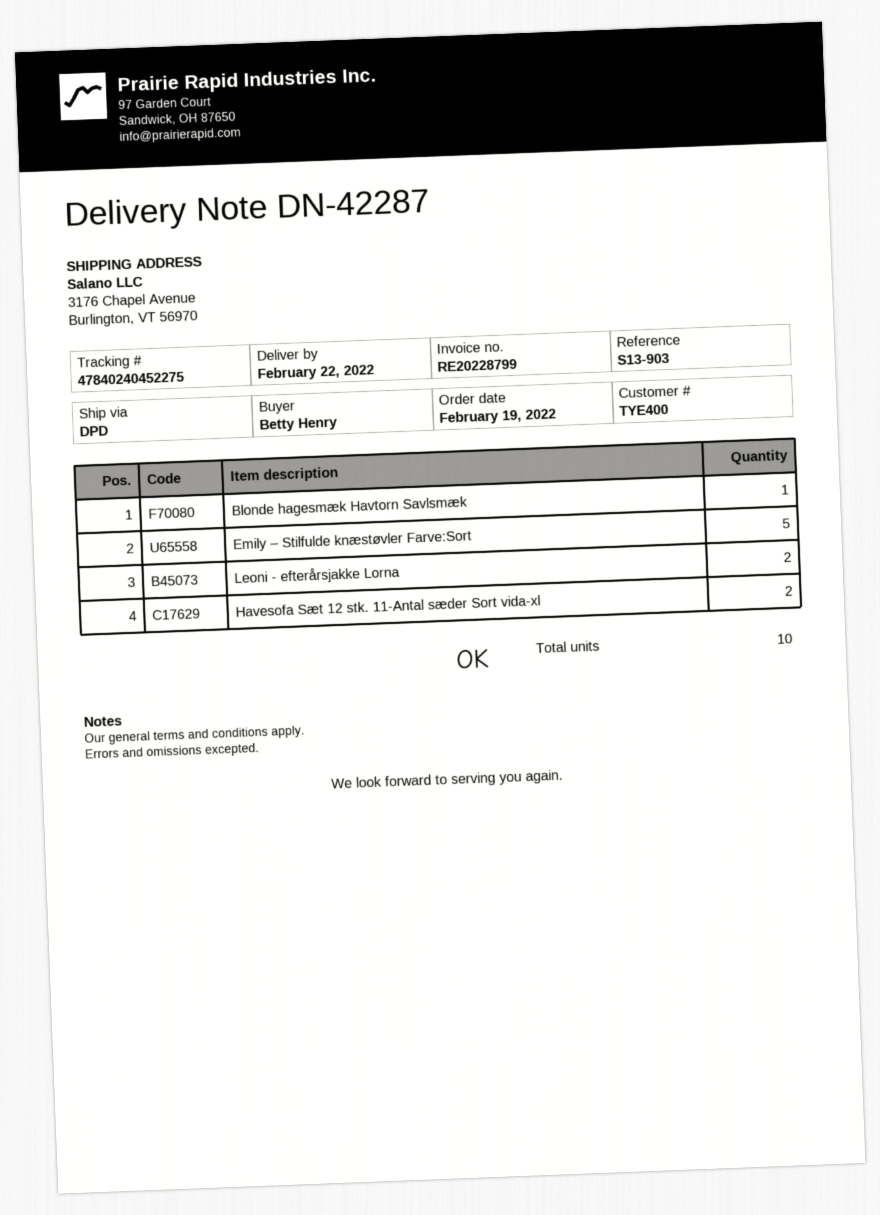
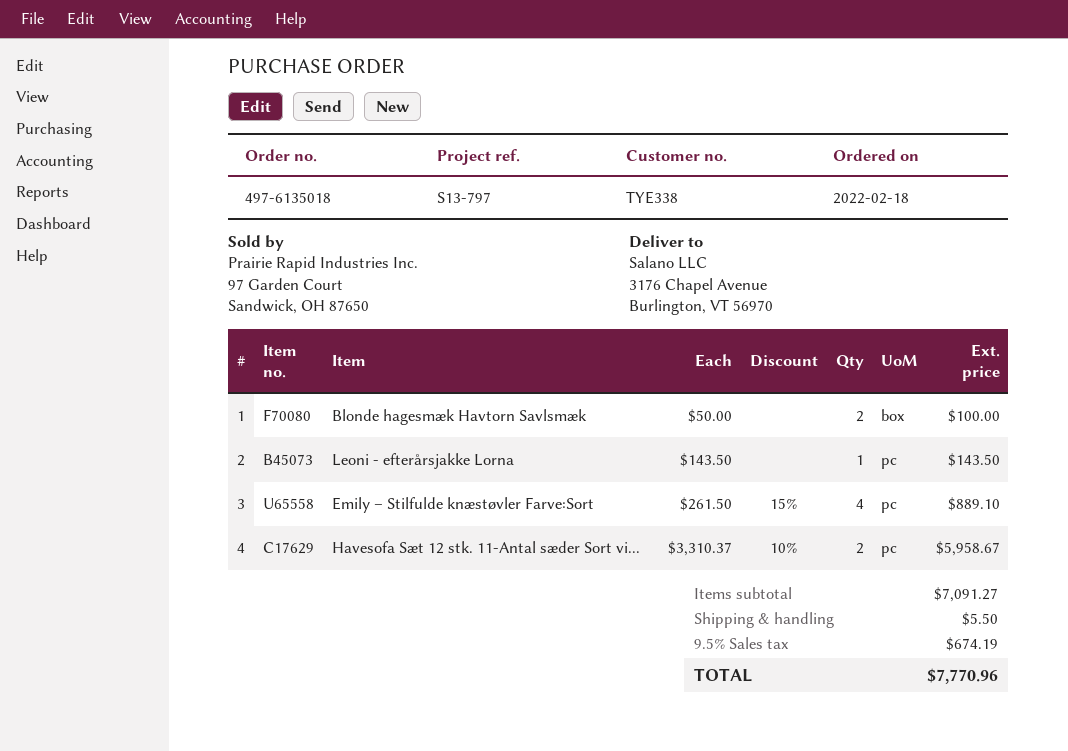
order date: 2022-02-19 -> 2022-02-18
customer number: TYE400 -> TYE338
reference: S13-903 -> S13-797
Blonde hagesmæk Havtorn Savlsmæk: 1 -> 2
Emily – Stilfulde knæstøvler Farve:Sort: 5 -> 4
Leoni - efterårsjakke Lorna: 2 -> 1

